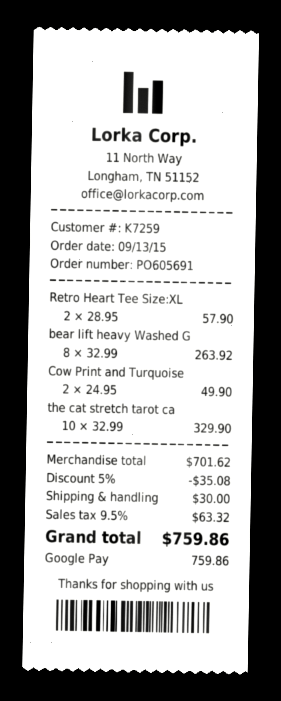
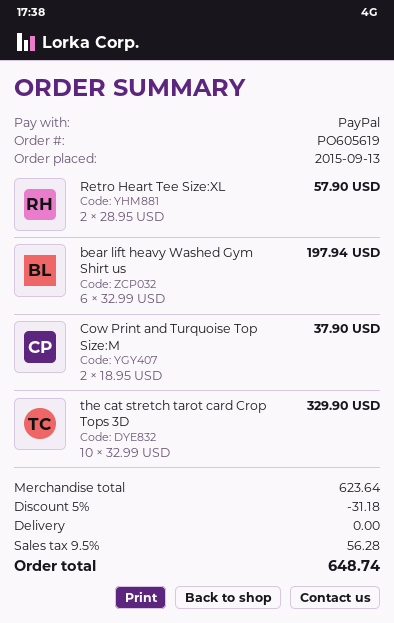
order number: PO605691 -> PO605619
payment method: Google Pay -> PayPal
bear lift heavy Washed G: 8 x 32.99 = 263.92 -> 6 x 32.99 = 197.94
Cow Print and Turquoise: 2 x 24.95 = 49.90 -> 2 x 18.95 = 37.90
subtotal: 701.62 -> 623.64
discount: 5% = 35.08 -> 5% = 31.18
shipping: 30.00 -> 0.00
tax: 9.5% = 63.32 -> 9.5% = 56.28
total: 759.86 -> 648.74

